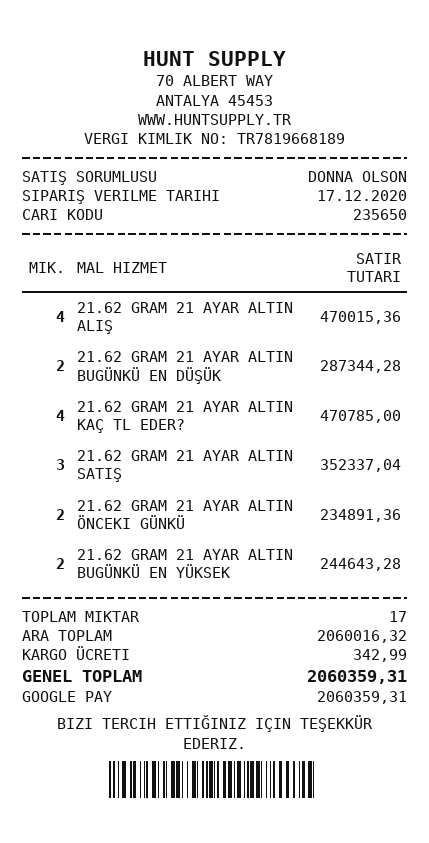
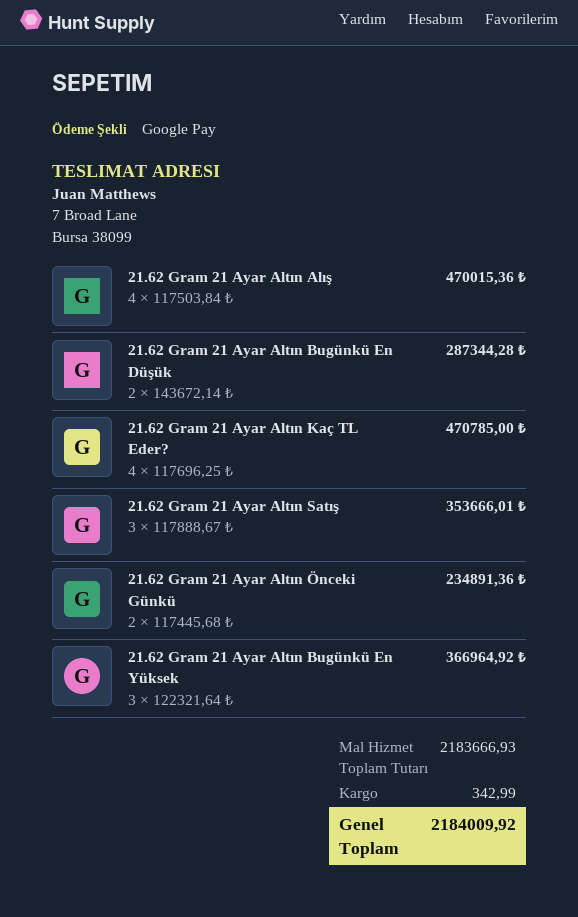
21.62 GRAM 21 AYAR ALTIN SATIŞ: 3 for 352337.04 -> 3 for 353666.01
21.62 GRAM 21 AYAR ALTIN BUGÜNKÜ EN YÜKSEK: 2 for 244643.28 -> 3 for 366964.92
subtotal: 2060016.32 -> 2183666.93
total: 2060359.31 -> 2184009.92

